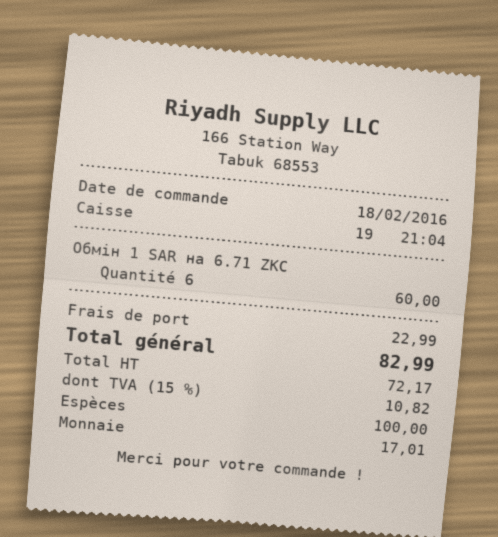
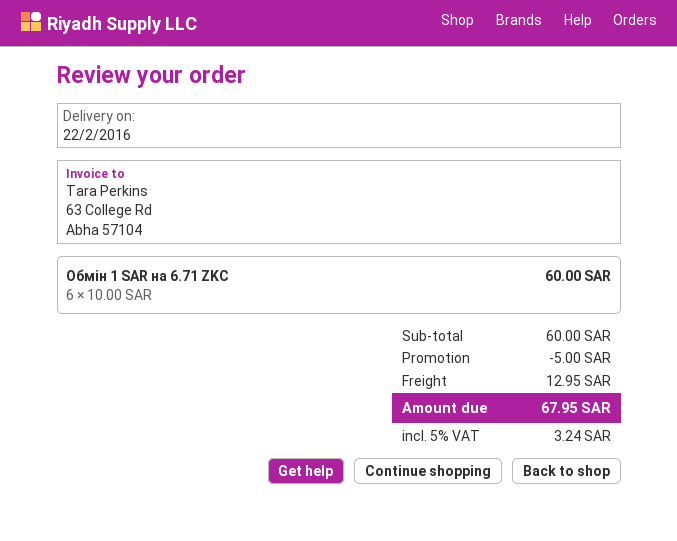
discount: none -> 5.00
shipping: 22.99 -> 12.95
tax: 15% = 10.82 -> 5% = 3.24
total: 82.99 -> 67.95

